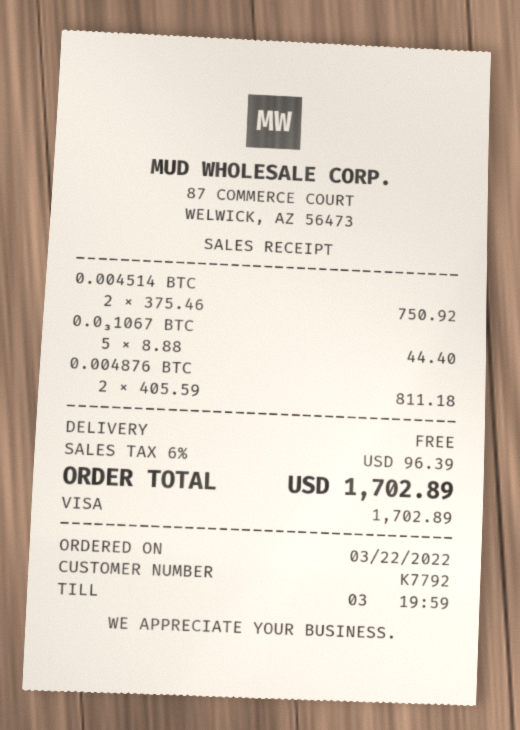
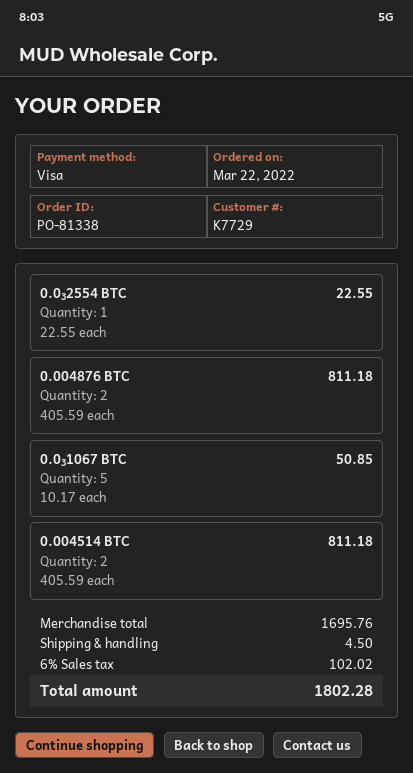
customer number: K7792 -> K7729
0.004514 BTC: 2 x 375.46 = 750.92 -> 2 x 405.59 = 811.18
0.0₃1067 BTC: 5 x 8.88 = 44.40 -> 5 x 10.17 = 50.85
0.0₃2554 BTC: none -> 1 x 22.55 = 22.55
shipping: 0.00 -> 4.50
tax: 6% = 96.39 -> 6% = 102.02
total: 1702.89 -> 1802.28

